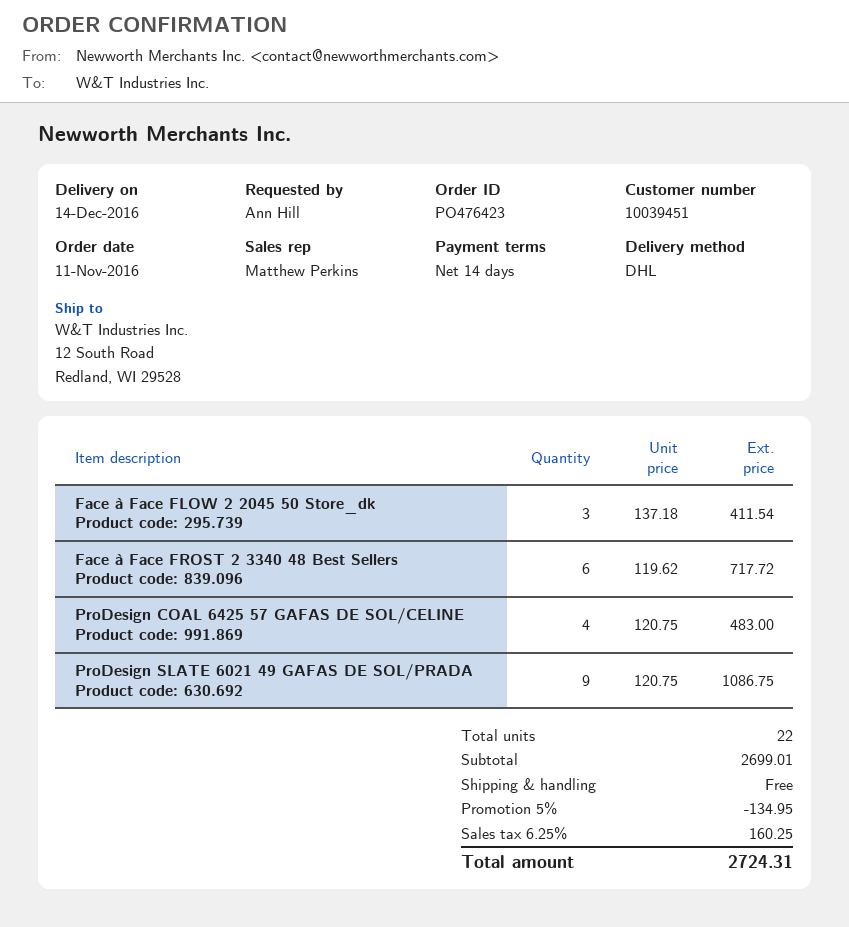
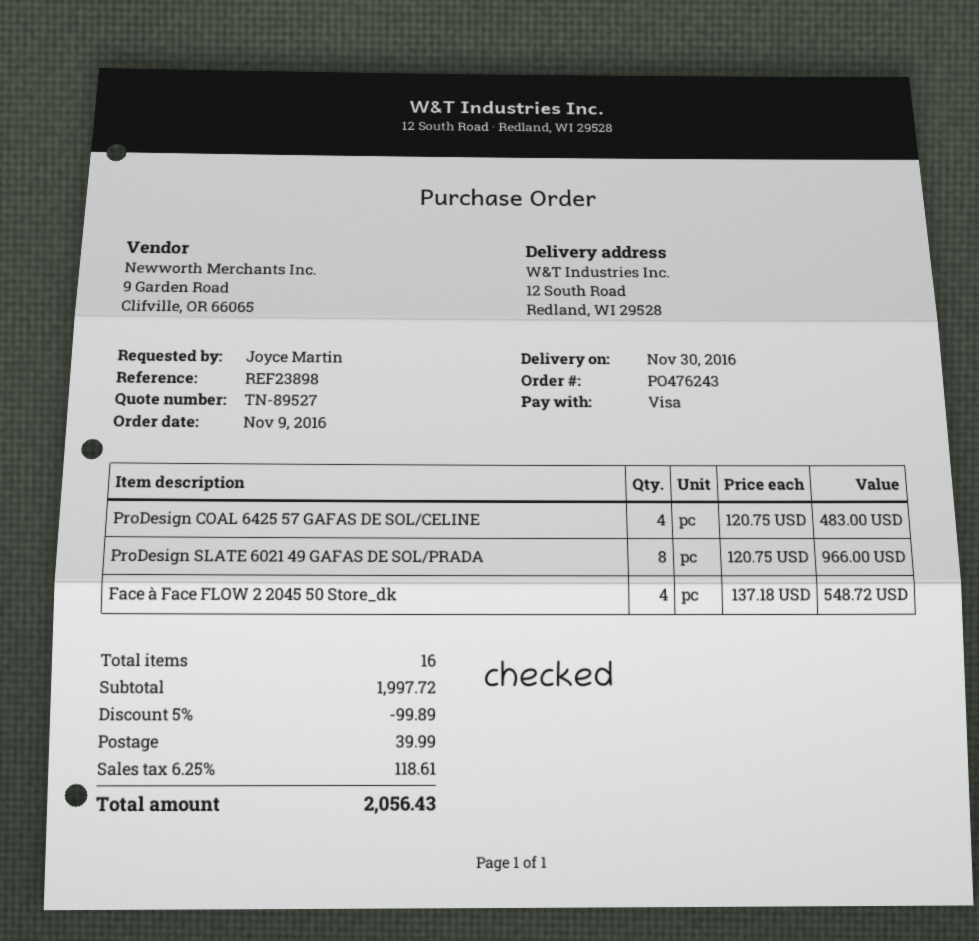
order number: PO476423 -> PO476243
order date: 2016-11-11 -> 2016-11-09
delivery date: 2016-12-14 -> 2016-11-30
ordered by: Ann Hill -> Joyce Martin
Face à Face FLOW 2 2045 50 Store_dk: 3 x 137.18 = 411.54 -> 4 x 137.18 = 548.72
Face à Face FROST 2 3340 48 Best Sellers: 6 x 119.62 = 717.72 -> none
ProDesign SLATE 6021 49 GAFAS DE SOL/PRADA: 9 x 120.75 = 1086.75 -> 8 x 120.75 = 966.00
total quantity: 22 -> 16
subtotal: 2699.01 -> 1997.72
discount: 5% = 134.95 -> 5% = 99.89
shipping: 0.00 -> 39.99
tax: 6.25% = 160.25 -> 6.25% = 118.61
total: 2724.31 -> 2056.43

